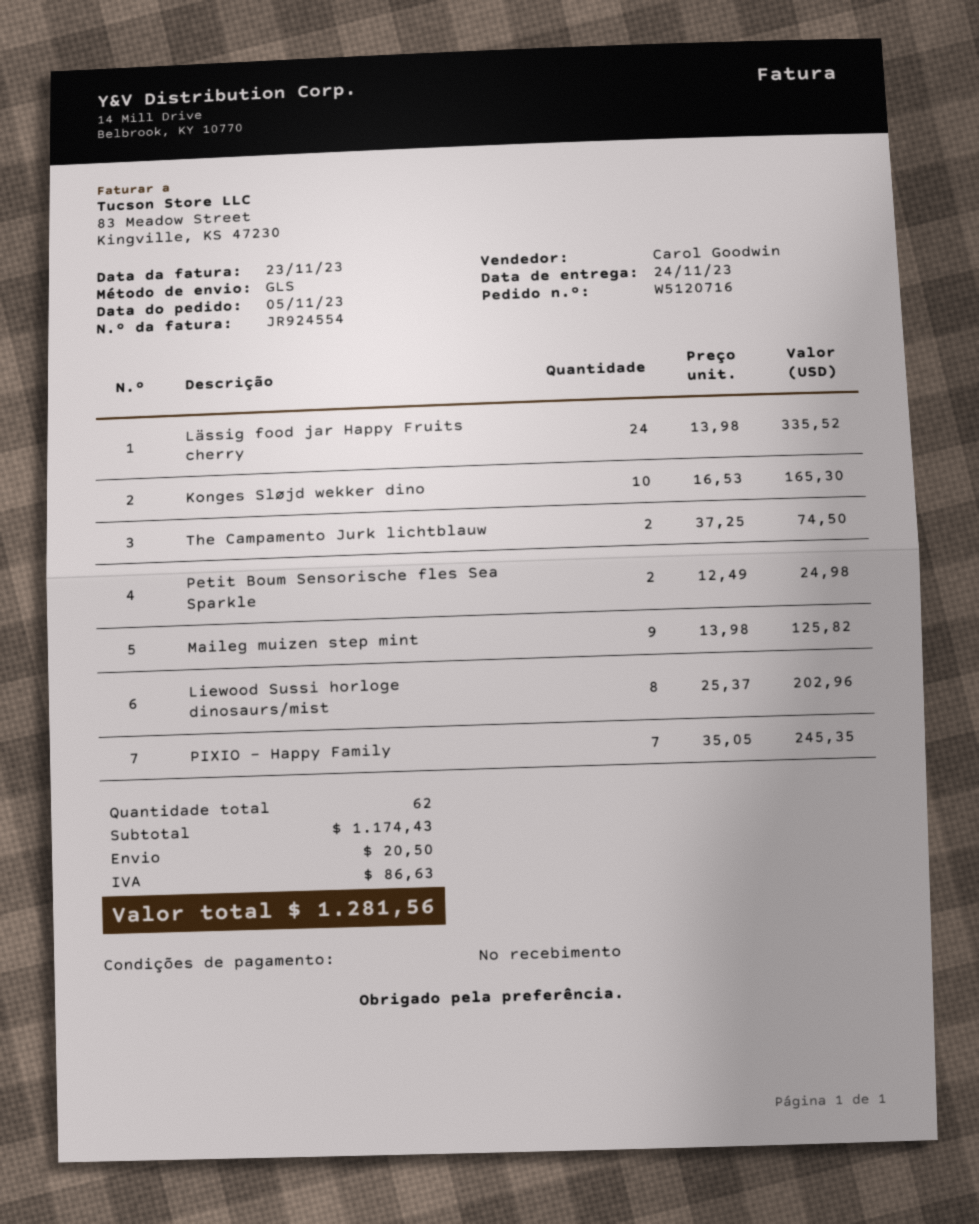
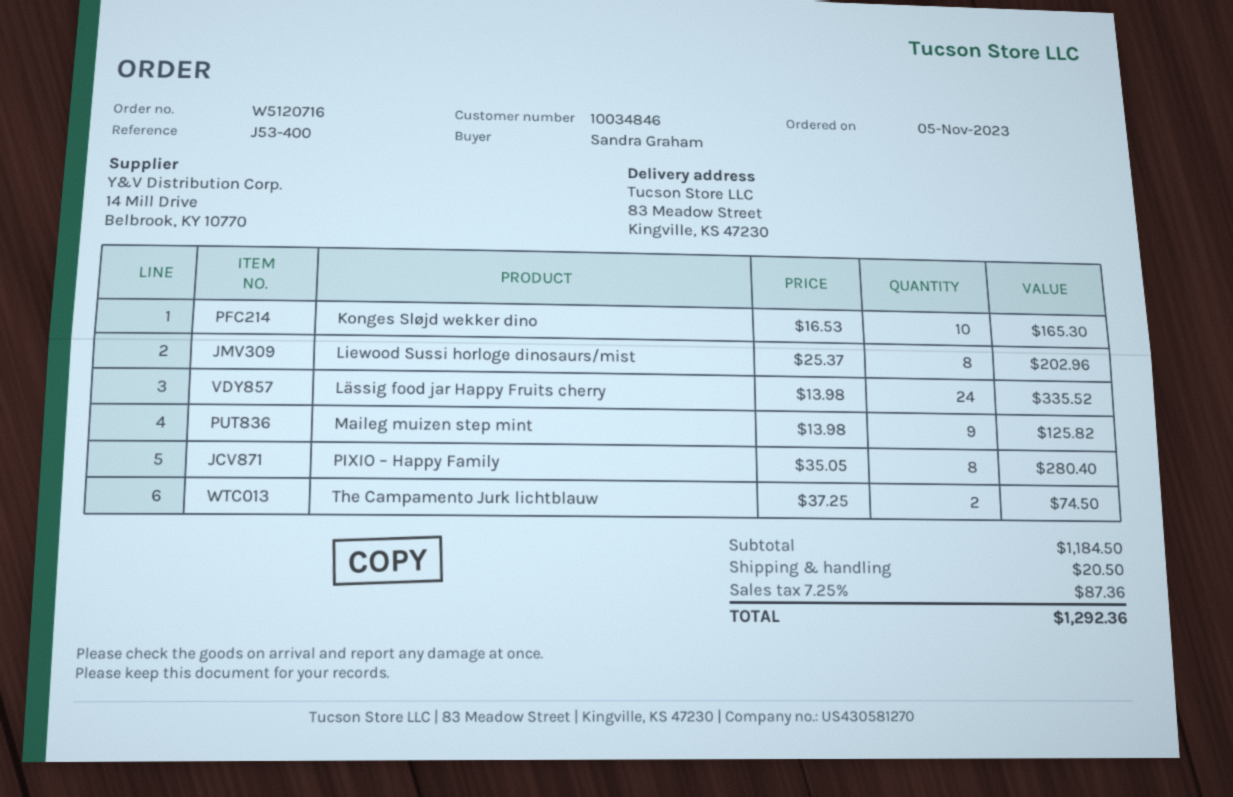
Petit Boum Sensorische fles Sea Sparkle: 2 x 12.49 = 24.98 -> none
PIXIO – Happy Family: 7 x 35.05 = 245.35 -> 8 x 35.05 = 280.40
subtotal: 1174.43 -> 1184.50
tax: 86.63 -> 87.36
total: 1281.56 -> 1292.36

